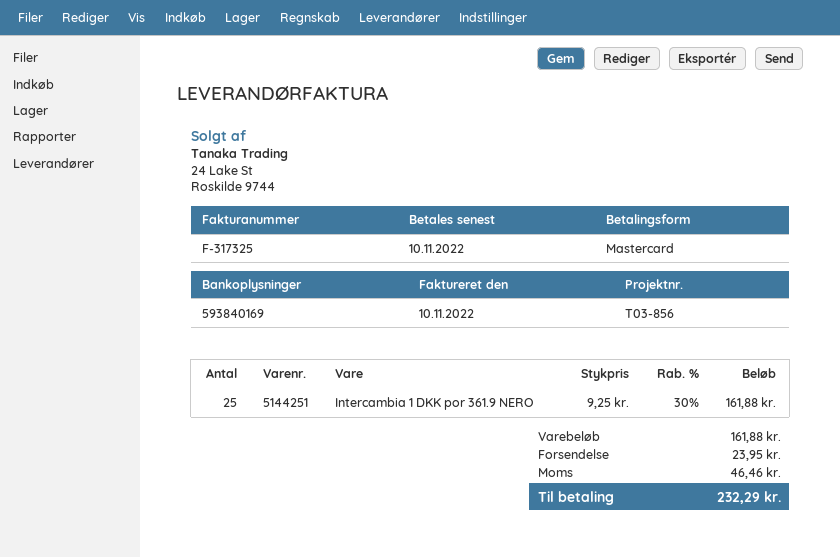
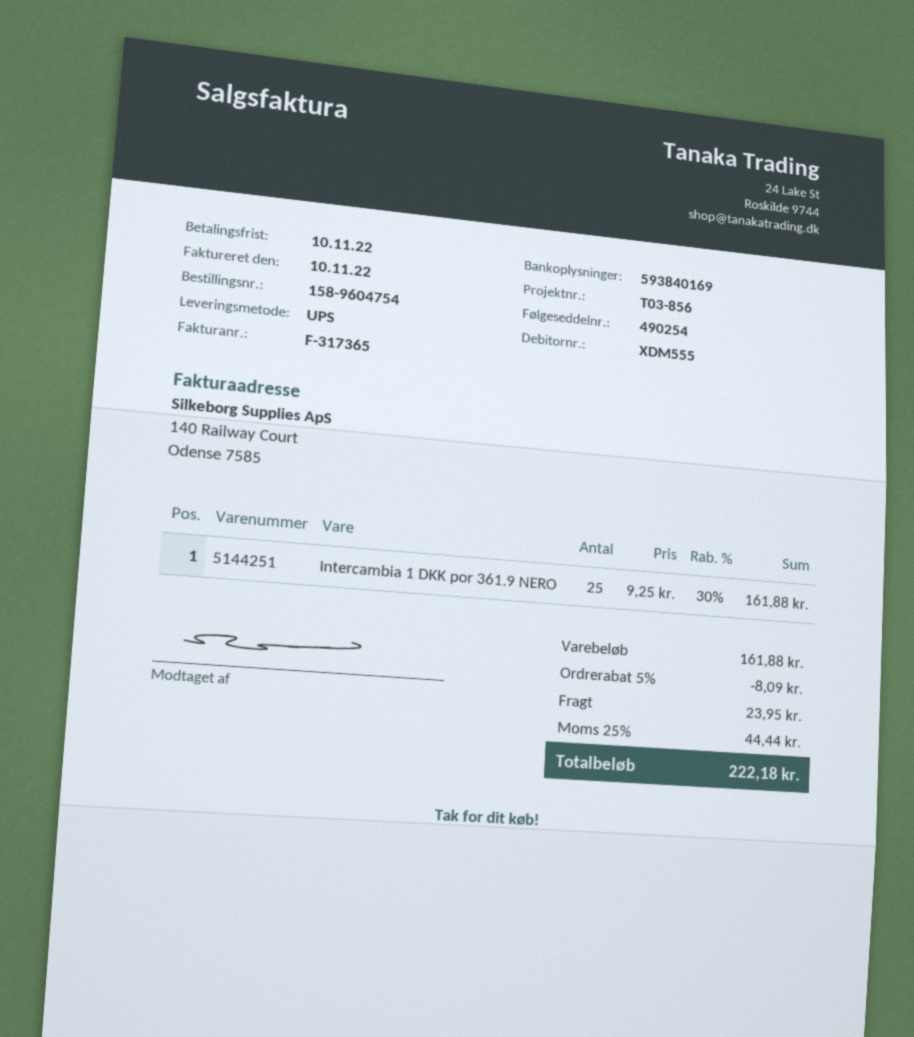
invoice number: F-317325 -> F-317365
discount: none -> 5% = 8.09
tax: 46.46 -> 44.44
total: 232.29 -> 222.18

